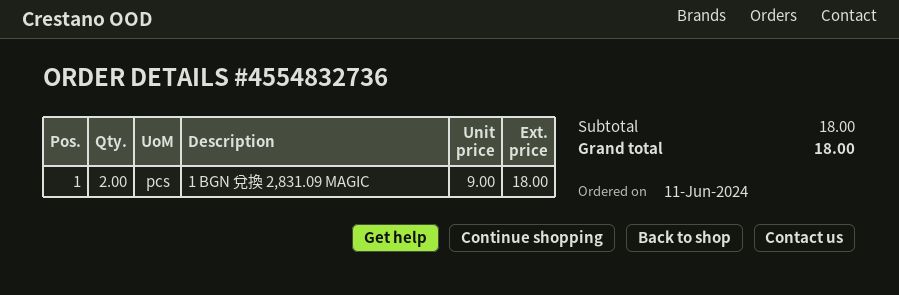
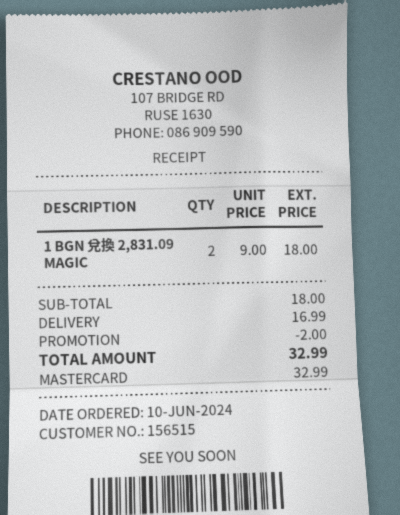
order date: 2024-06-11 -> 2024-06-10
discount: none -> 2.00
shipping: none -> 16.99
total: 18.00 -> 32.99

